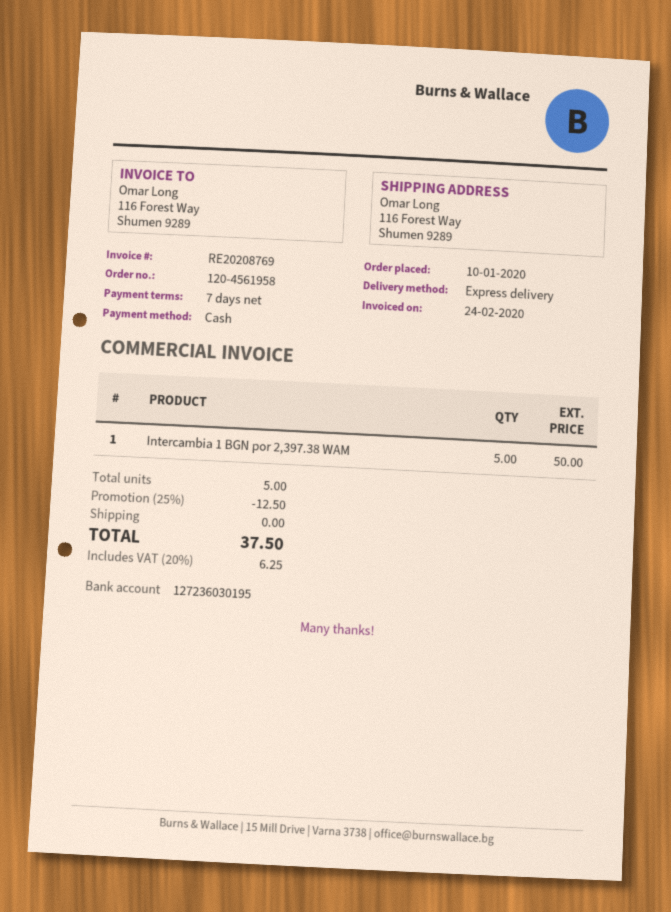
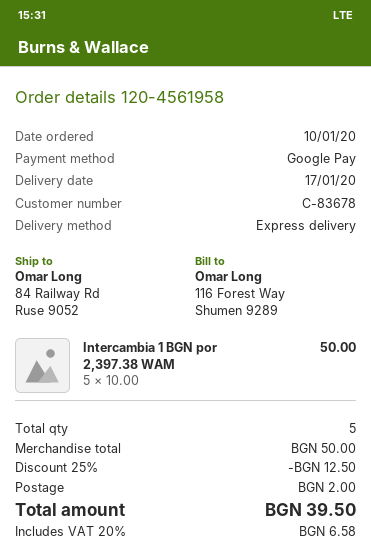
payment method: cash -> Google Pay
ship to: 116 Forest Way, Shumen 9289 -> 84 Railway Rd, Ruse 9052
shipping: 0.00 -> 2.00
tax: 20% = 6.25 -> 20% = 6.58
total: 37.50 -> 39.50

